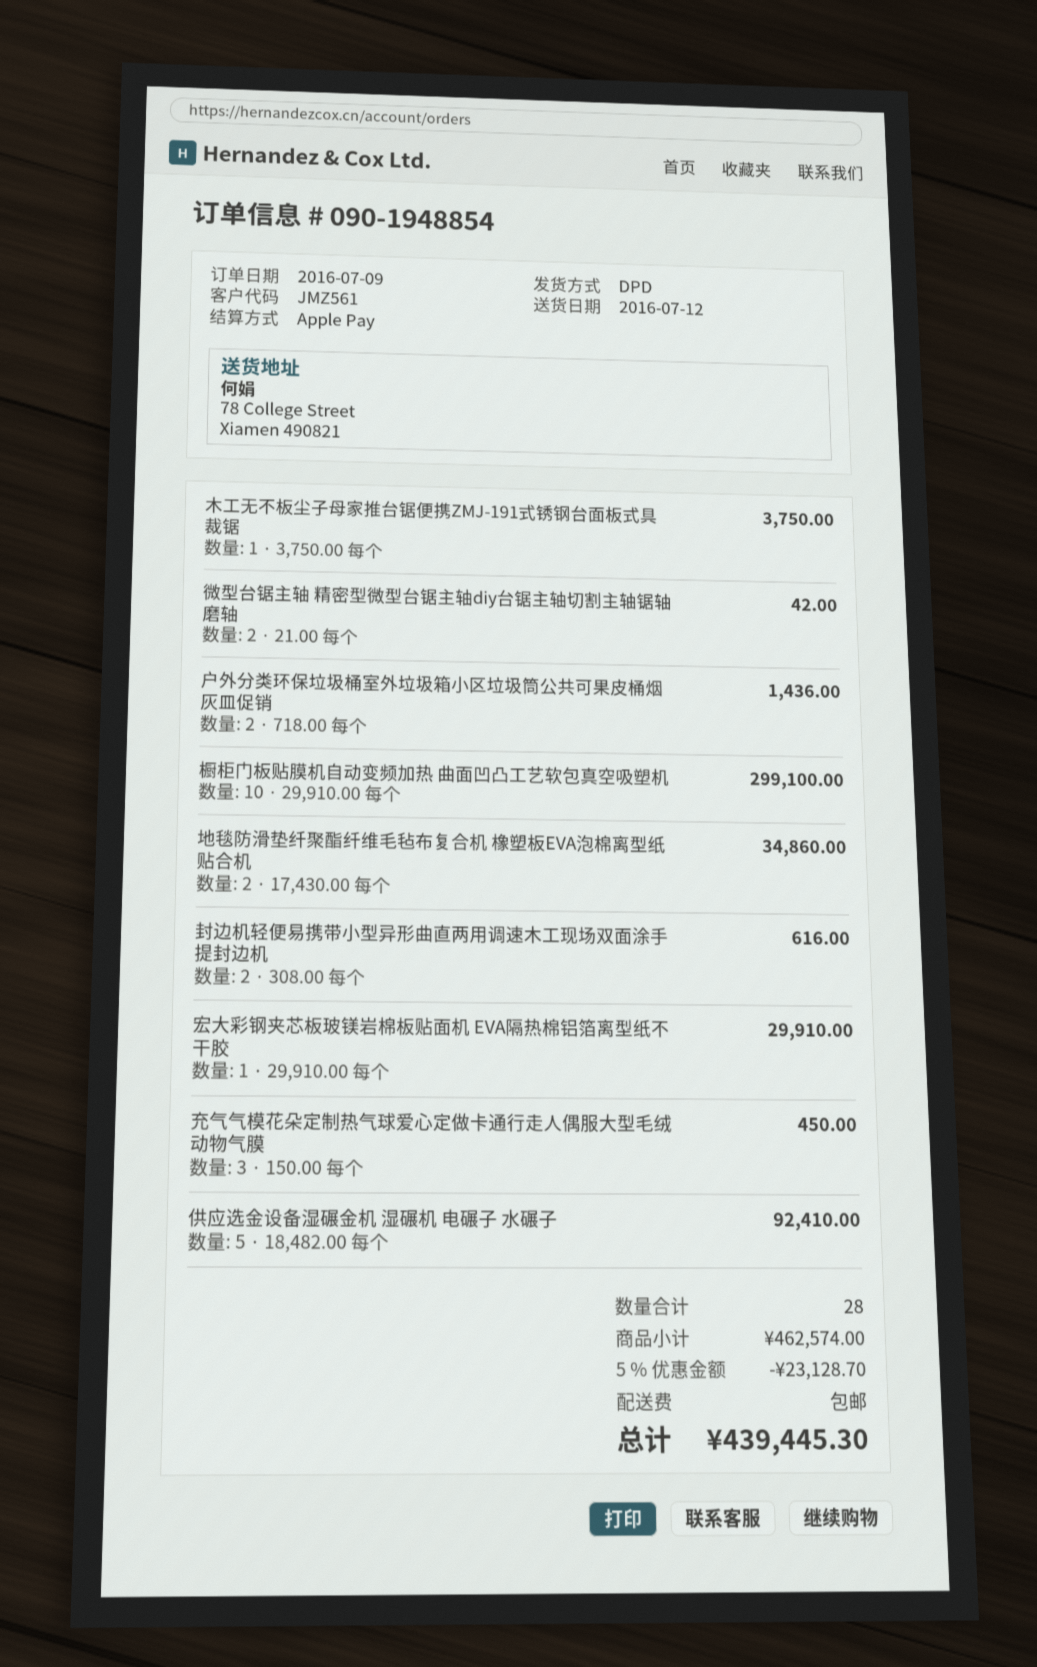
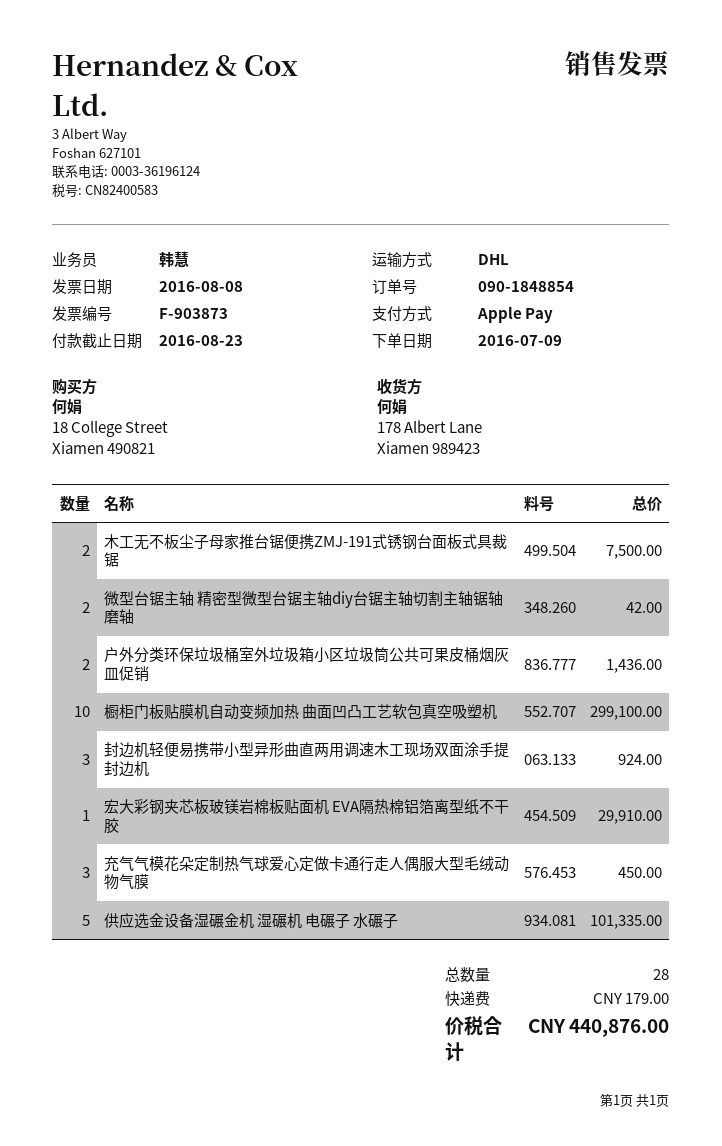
order number: 090-1948854 -> 090-1848854
shipping method: DPD -> DHL
ship to: 78 College Street, Xiamen 490821 -> 178 Albert Lane, Xiamen 989423
木工无不板尘子母家推台锯便携ZMJ-191式锈钢台面板式具裁锯: 1 for 3750.00 -> 2 for 7500.00
地毯防滑垫纤聚酯纤维毛毡布复合机 橡塑板EVA泡棉离型纸贴合机: 2 for 34860.00 -> none
封边机轻便易携带小型异形曲直两用调速木工现场双面涂手提封边机: 2 for 616.00 -> 3 for 924.00
供应选金设备湿碾金机 湿碾机 电碾子 水碾子: 5 for 92410.00 -> 5 for 101335.00
discount: 5% = 23128.70 -> none
shipping: 0.00 -> 179.00
total: 439445.30 -> 440876.00

